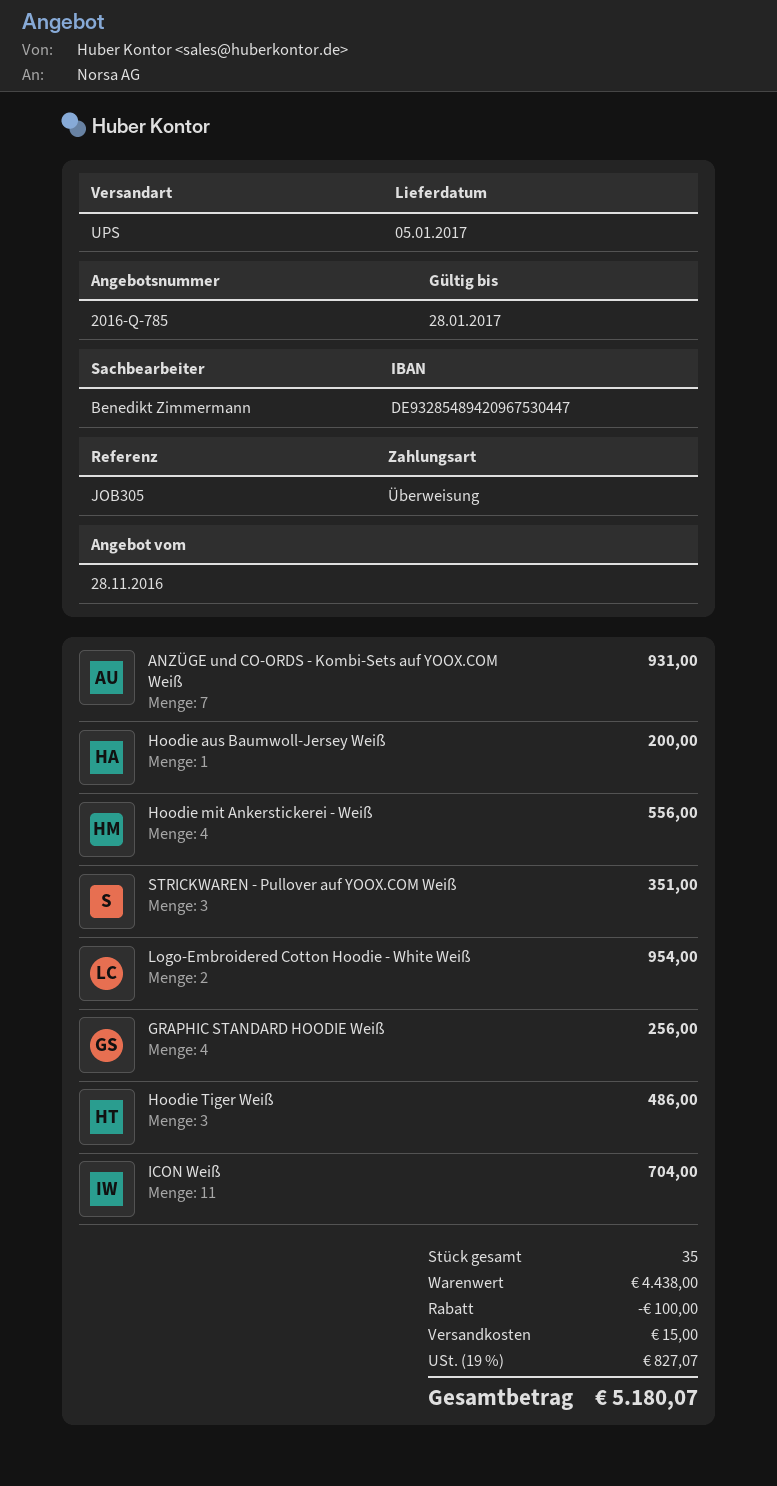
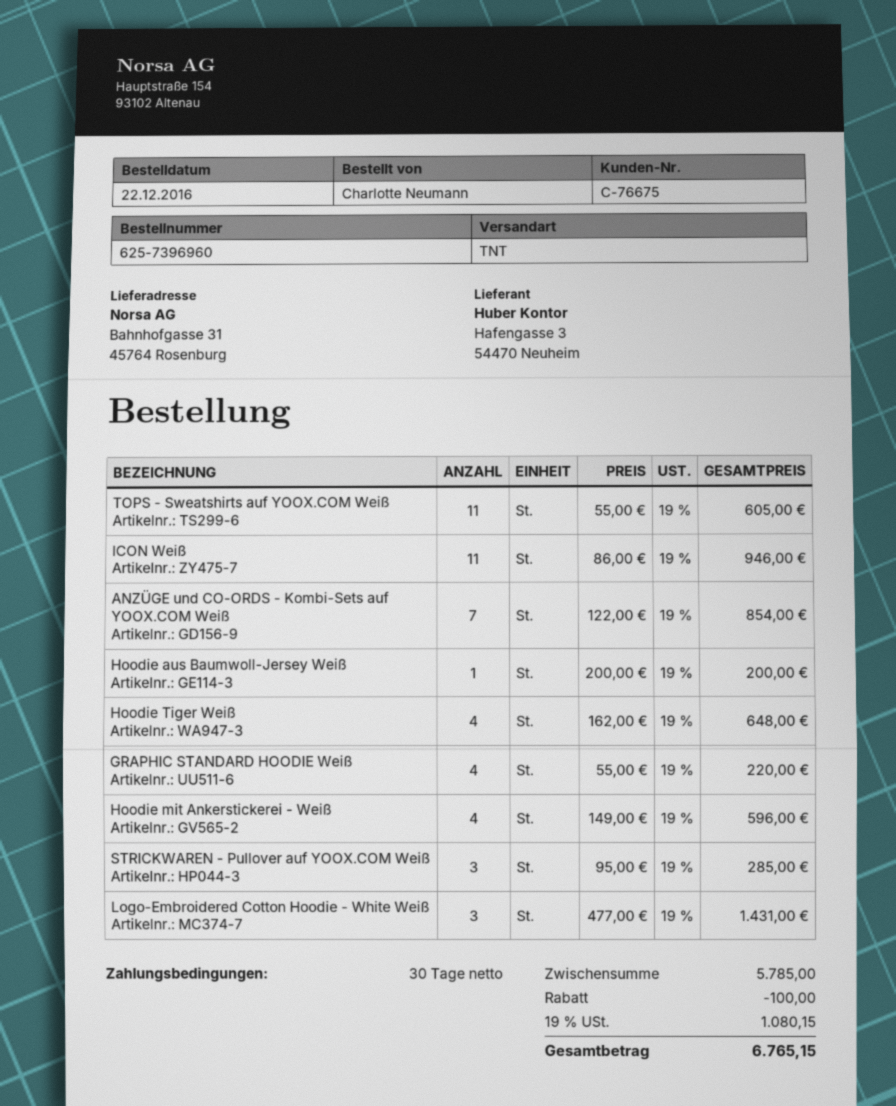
shipping method: UPS -> TNT
ANZÜGE und CO-ORDS - Kombi-Sets auf YOOX.COM Weiß: 7 for 931.00 -> 7 for 854.00
Hoodie mit Ankerstickerei - Weiß: 4 for 556.00 -> 4 for 596.00
STRICKWAREN - Pullover auf YOOX.COM Weiß: 3 for 351.00 -> 3 for 285.00
Logo-Embroidered Cotton Hoodie - White Weiß: 2 for 954.00 -> 3 for 1431.00
GRAPHIC STANDARD HOODIE Weiß: 4 for 256.00 -> 4 for 220.00
Hoodie Tiger Weiß: 3 for 486.00 -> 4 for 648.00
ICON Weiß: 11 for 704.00 -> 11 for 946.00
TOPS - Sweatshirts auf YOOX.COM Weiß: none -> 11 for 605.00
subtotal: 4438.00 -> 5785.00
shipping: 15.00 -> none
tax: 19% = 827.07 -> 19% = 1080.15
total: 5180.07 -> 6765.15

